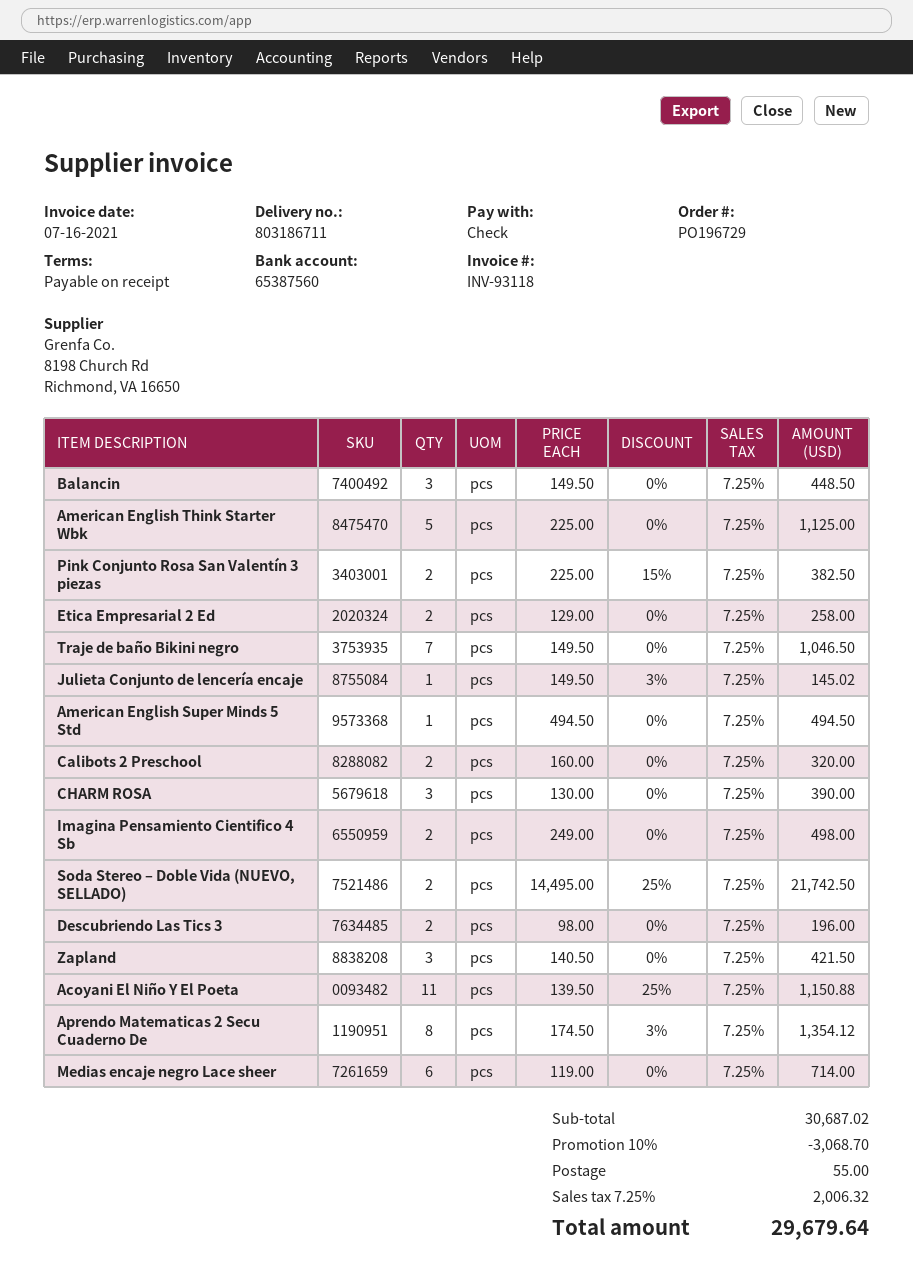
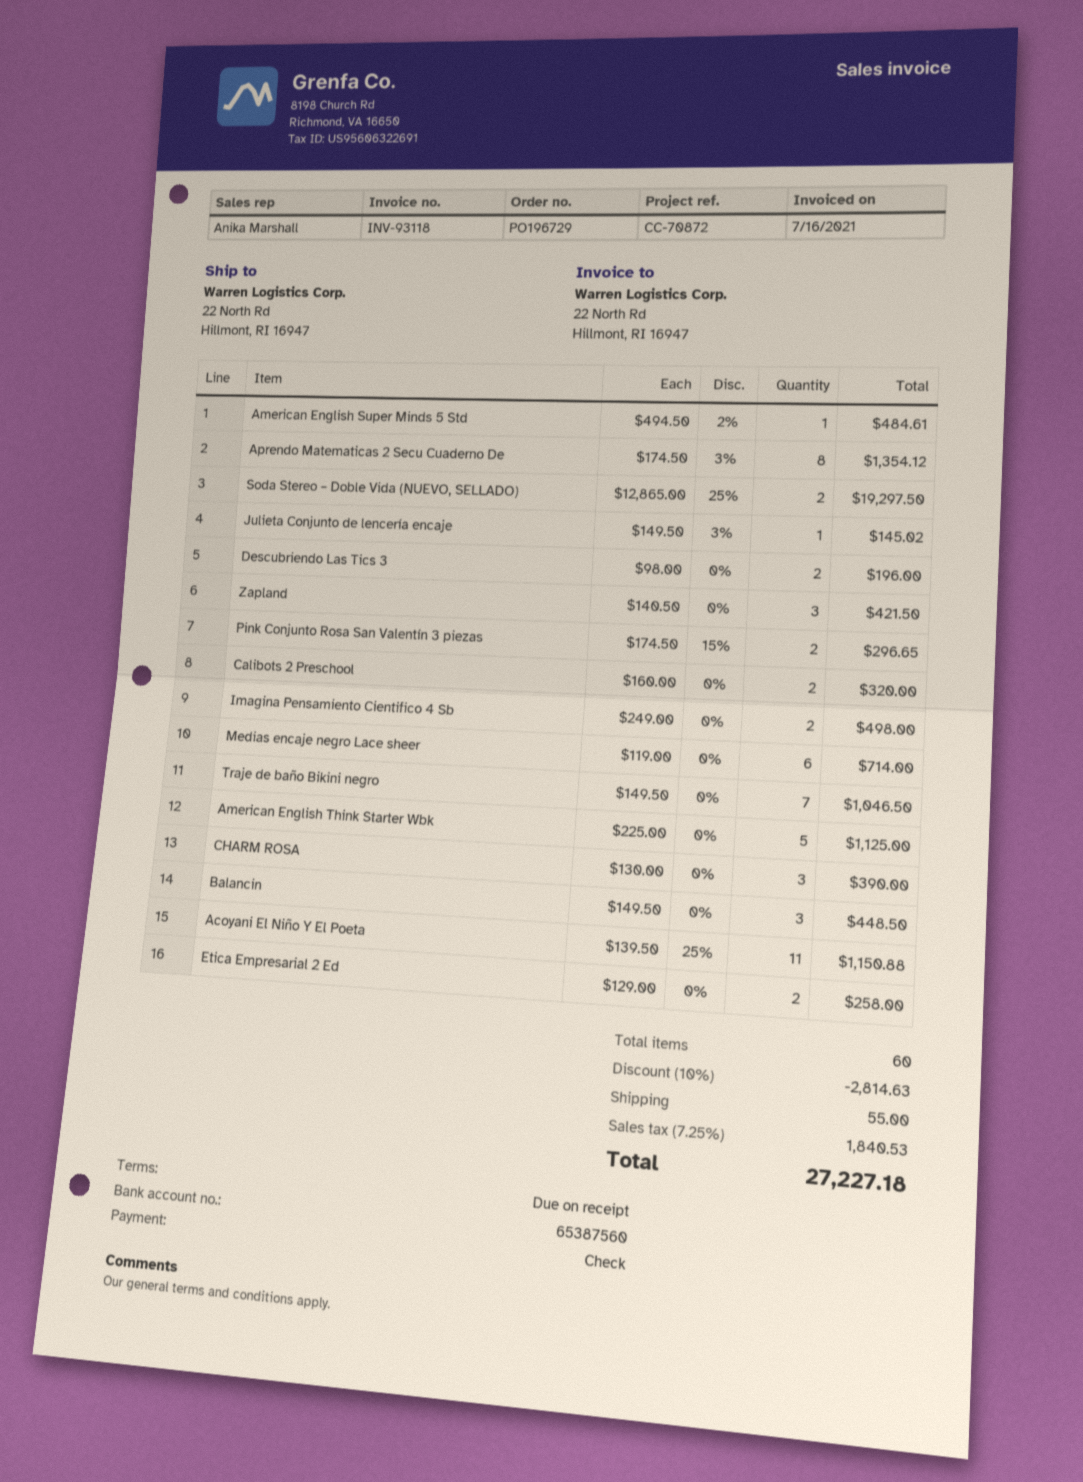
Pink Conjunto Rosa San Valentín 3 piezas: 2 x 225.00 - 15% = 382.50 -> 2 x 174.50 - 15% = 296.65
American English Super Minds 5 Std: 1 x 494.50 = 494.50 -> 1 x 494.50 - 2% = 484.61
Soda Stereo – Doble Vida (NUEVO, SELLADO): 2 x 14495.00 - 25% = 21742.50 -> 2 x 12865.00 - 25% = 19297.50
discount: 10% = 3068.70 -> 10% = 2814.63
tax: 7.25% = 2006.32 -> 7.25% = 1840.53
total: 29679.64 -> 27227.18

